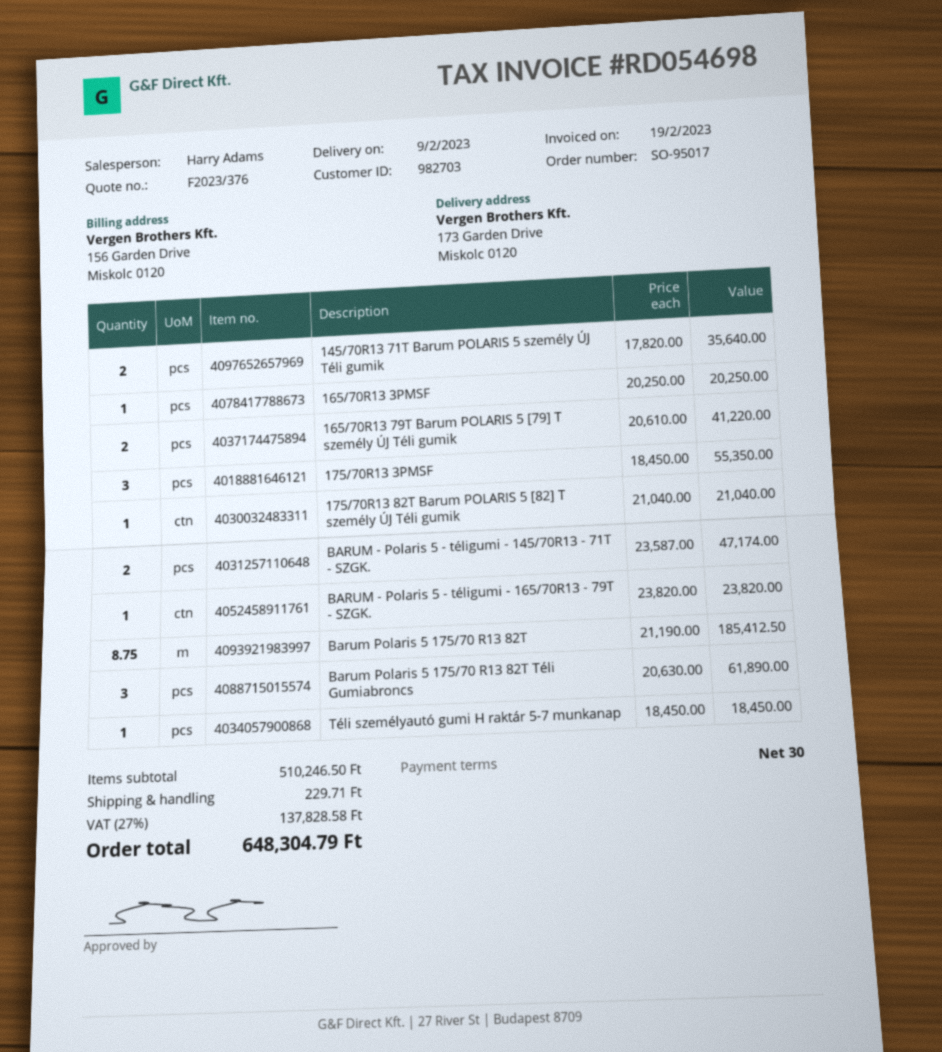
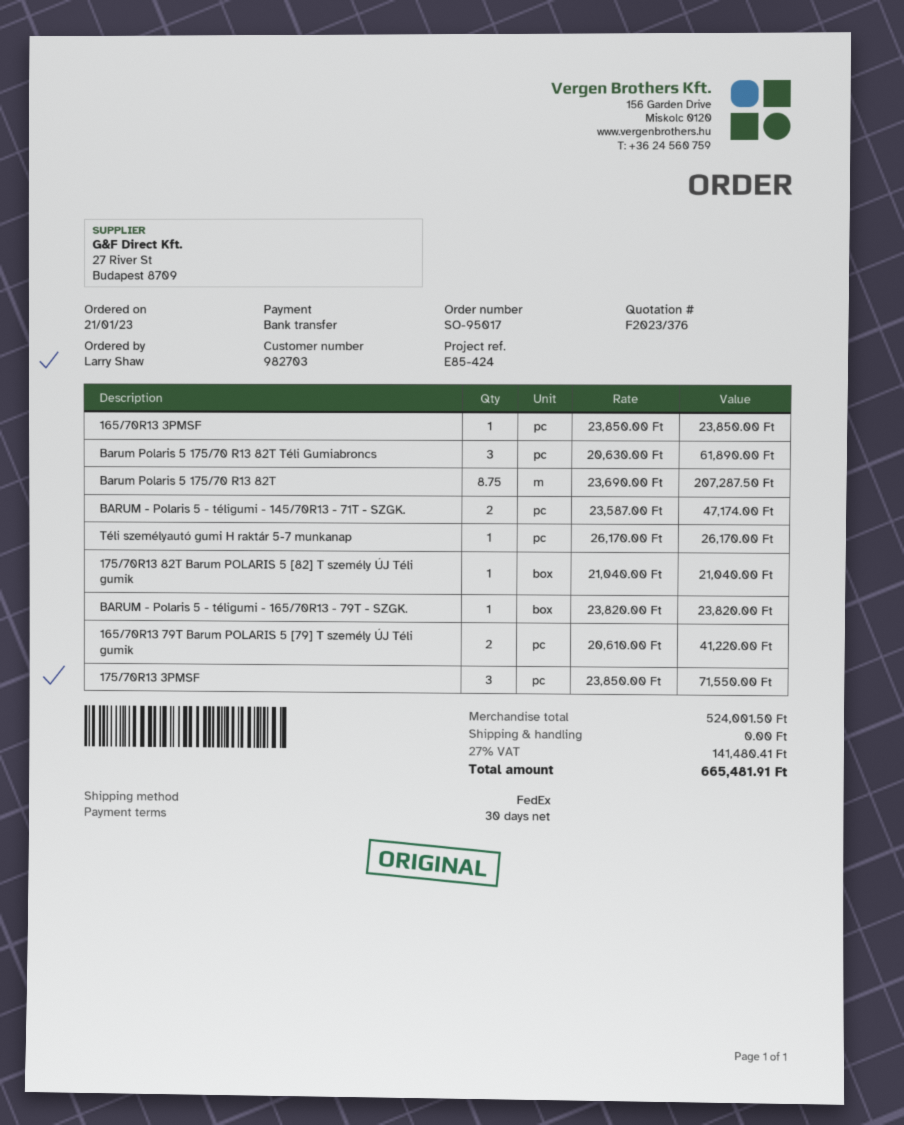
145/70R13 71T Barum POLARIS 5 személy ÚJ Téli gumik: 2 x 17820.00 = 35640.00 -> none
165/70R13 3PMSF: 1 x 20250.00 = 20250.00 -> 1 x 23850.00 = 23850.00
175/70R13 3PMSF: 3 x 18450.00 = 55350.00 -> 3 x 23850.00 = 71550.00
Barum Polaris 5 175/70 R13 82T: 8.75 x 21190.00 = 185412.50 -> 8.75 x 23690.00 = 207287.50
Téli személyautó gumi H raktár 5-7 munkanap: 1 x 18450.00 = 18450.00 -> 1 x 26170.00 = 26170.00
subtotal: 510246.50 -> 524001.50
shipping: 229.71 -> 0.00
tax: 27% = 137828.58 -> 27% = 141480.41
total: 648304.79 -> 665481.91

